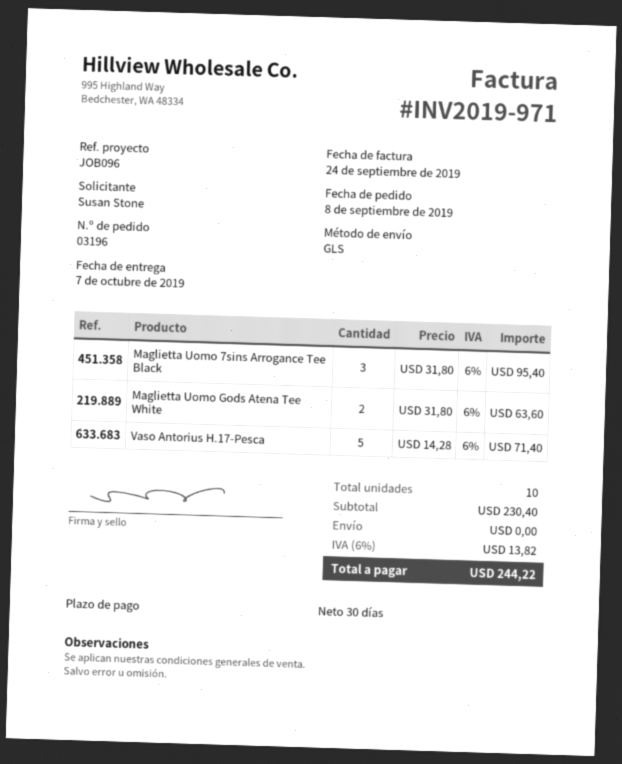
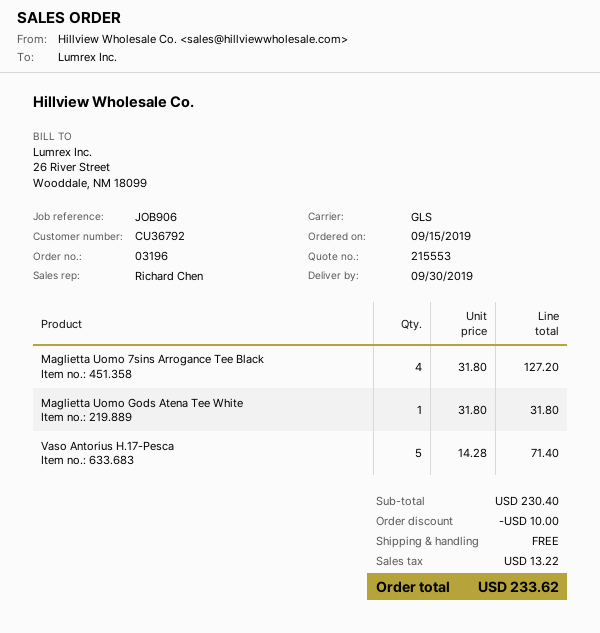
order date: 2019-09-08 -> 2019-09-15
delivery date: 2019-10-07 -> 2019-09-30
reference: JOB096 -> JOB906
Maglietta Uomo 7sins Arrogance Tee Black: 3 x 31.80 = 95.40 -> 4 x 31.80 = 127.20
Maglietta Uomo Gods Atena Tee White: 2 x 31.80 = 63.60 -> 1 x 31.80 = 31.80
discount: none -> 10.00
tax: 13.82 -> 13.22
total: 244.22 -> 233.62

